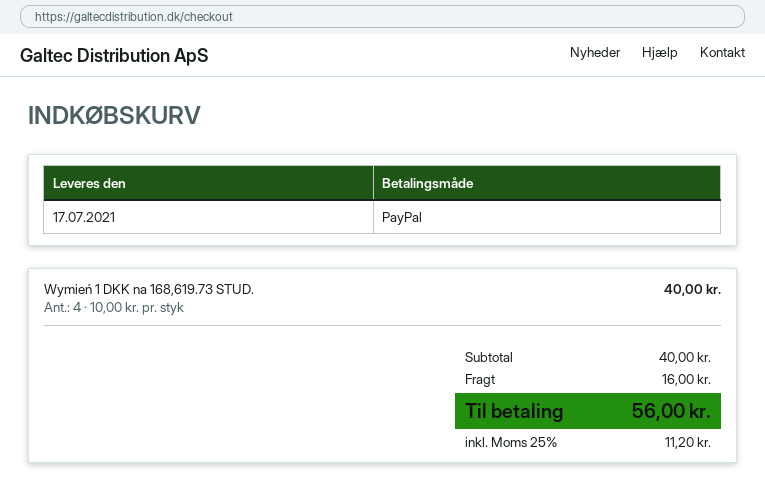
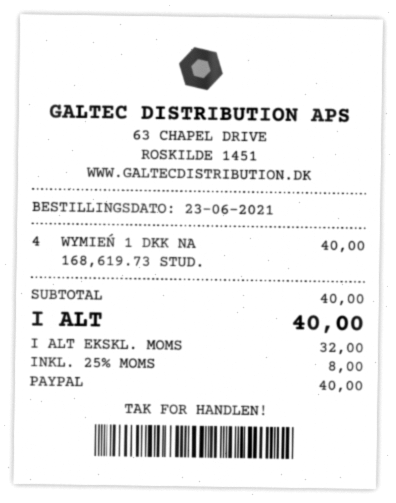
shipping: 16.00 -> none
tax: 25% = 11.20 -> 25% = 8.00
total: 56.00 -> 40.00

